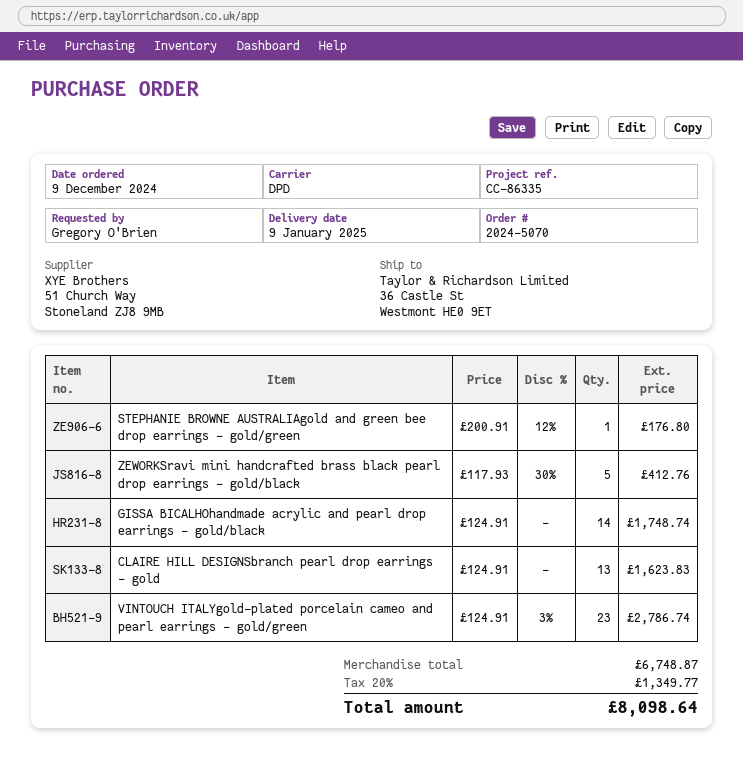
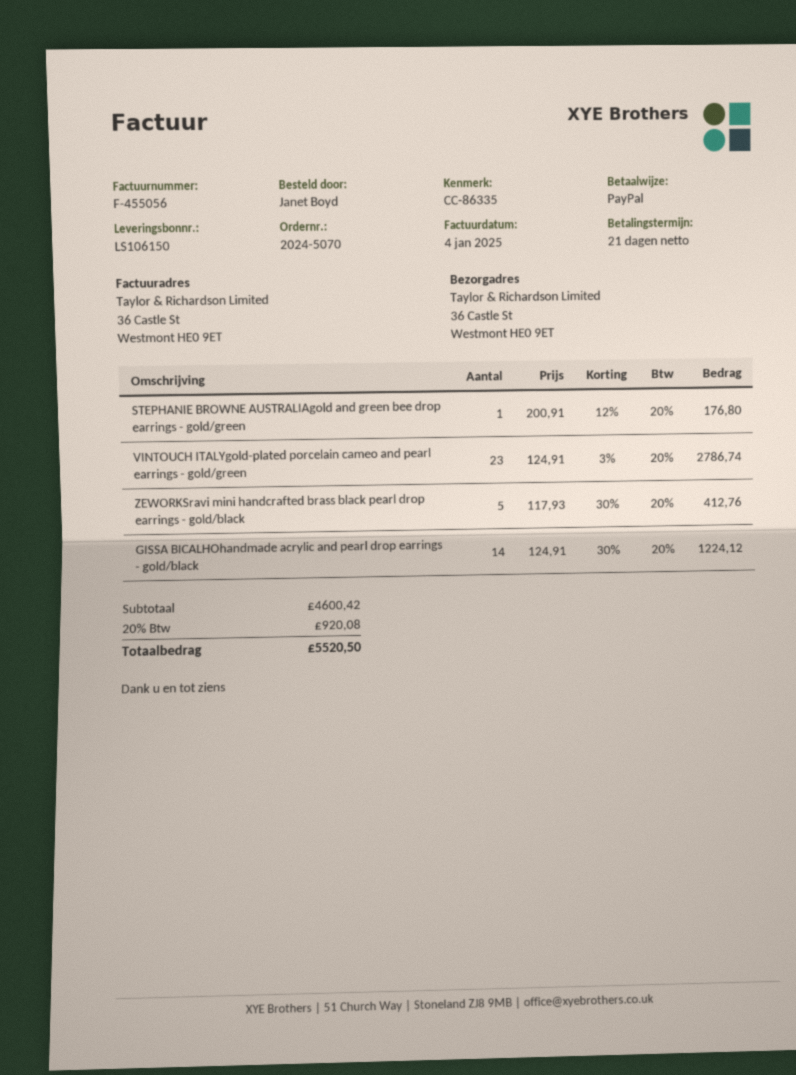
ordered by: Gregory O'Brien -> Janet Boyd
GISSA BICALHOhandmade acrylic and pearl drop earrings - gold/black: 14 x 124.91 = 1748.74 -> 14 x 124.91 - 30% = 1224.12
CLAIRE HILL DESIGNSbranch pearl drop earrings - gold: 13 x 124.91 = 1623.83 -> none
subtotal: 6748.87 -> 4600.42
tax: 20% = 1349.77 -> 20% = 920.08
total: 8098.64 -> 5520.50

